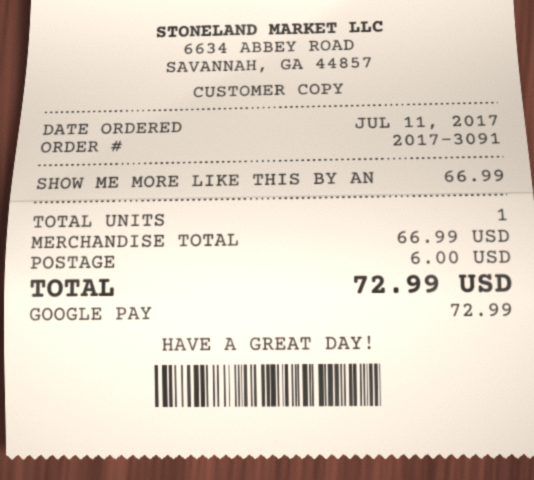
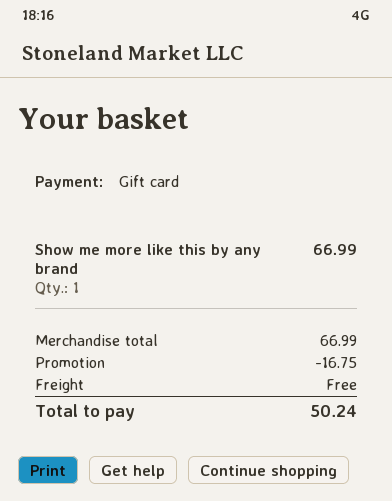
payment method: Google Pay -> gift card
discount: none -> 16.75
shipping: 6.00 -> 0.00
total: 72.99 -> 50.24

